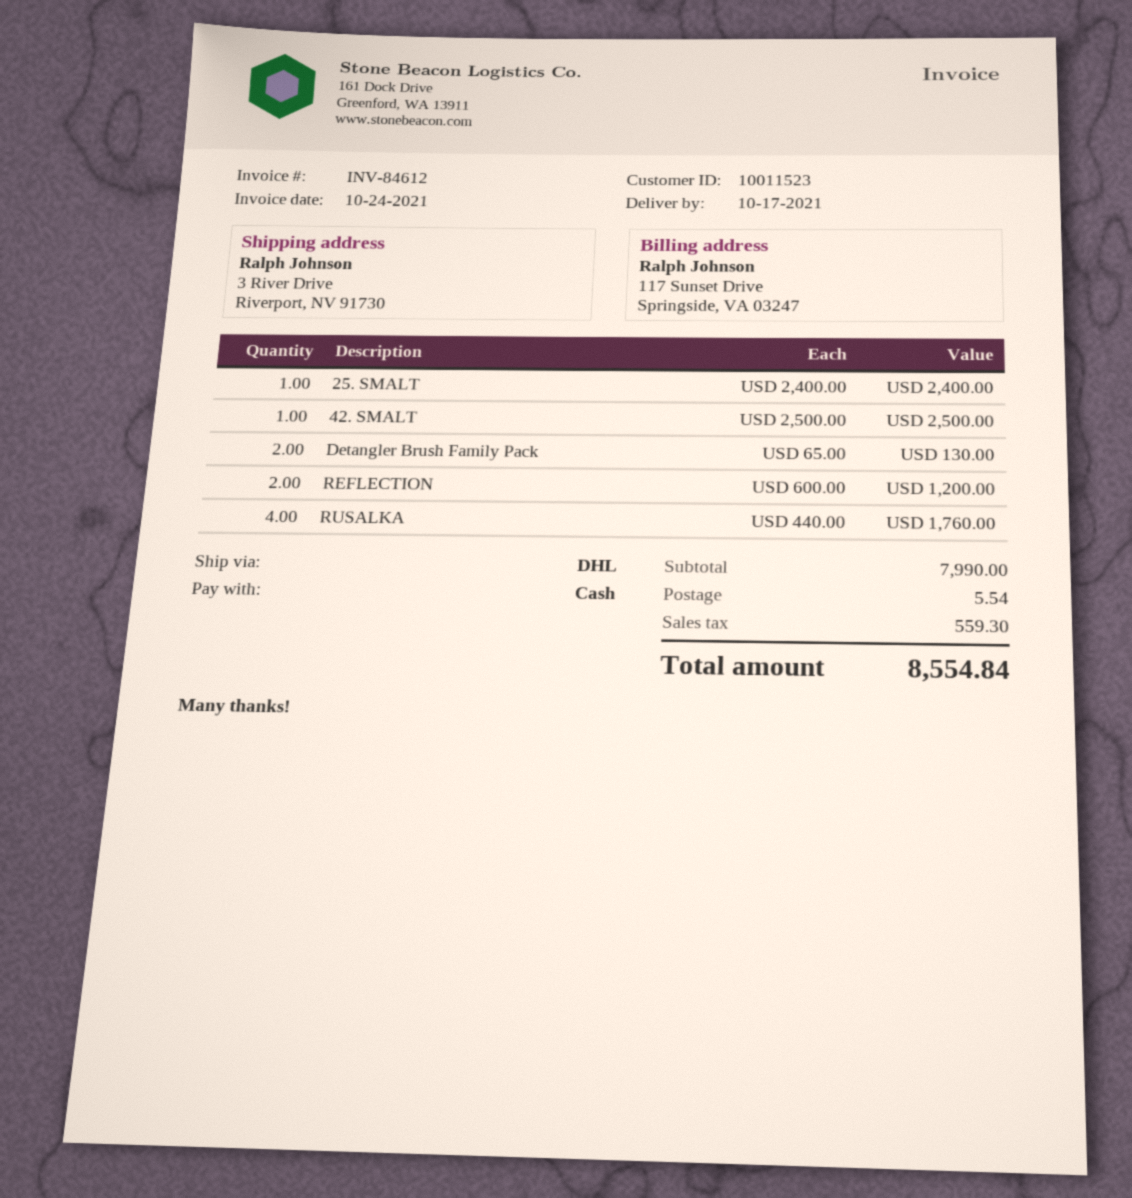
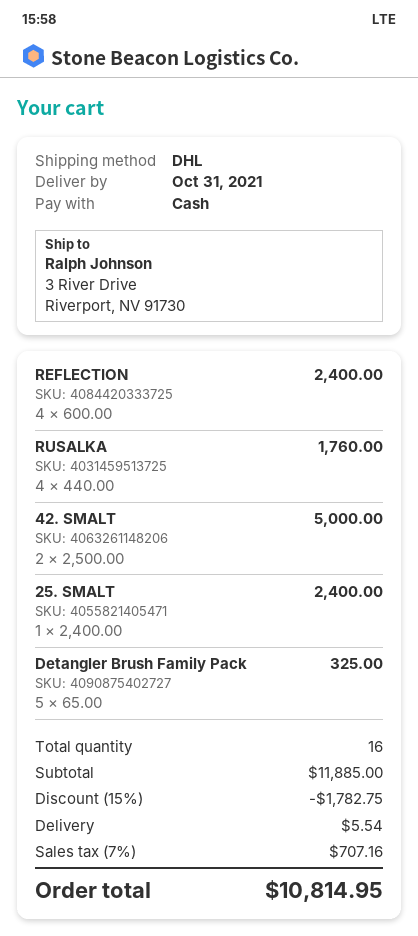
delivery date: 2021-10-17 -> 2021-10-31
42. SMALT: 1 x 2500.00 = 2500.00 -> 2 x 2500.00 = 5000.00
Detangler Brush Family Pack: 2 x 65.00 = 130.00 -> 5 x 65.00 = 325.00
REFLECTION: 2 x 600.00 = 1200.00 -> 4 x 600.00 = 2400.00
subtotal: 7990.00 -> 11885.00
discount: none -> 15% = 1782.75
tax: 559.30 -> 707.16
total: 8554.84 -> 10814.95

